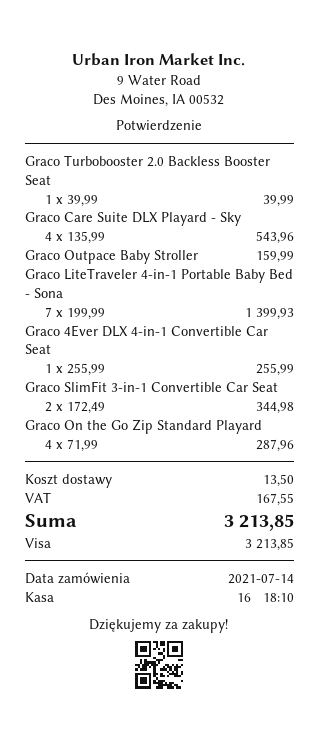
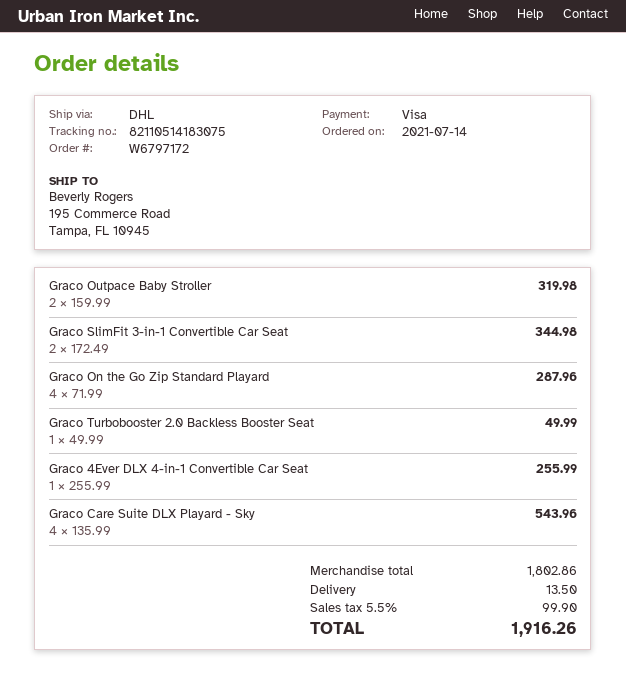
Graco Turbobooster 2.0 Backless Booster Seat: 1 x 39.99 = 39.99 -> 1 x 49.99 = 49.99
Graco Outpace Baby Stroller: 1 x 159.99 = 159.99 -> 2 x 159.99 = 319.98
Graco LiteTraveler 4-in-1 Portable Baby Bed - Sona: 7 x 199.99 = 1399.93 -> none
tax: 167.55 -> 99.90
total: 3213.85 -> 1916.26

